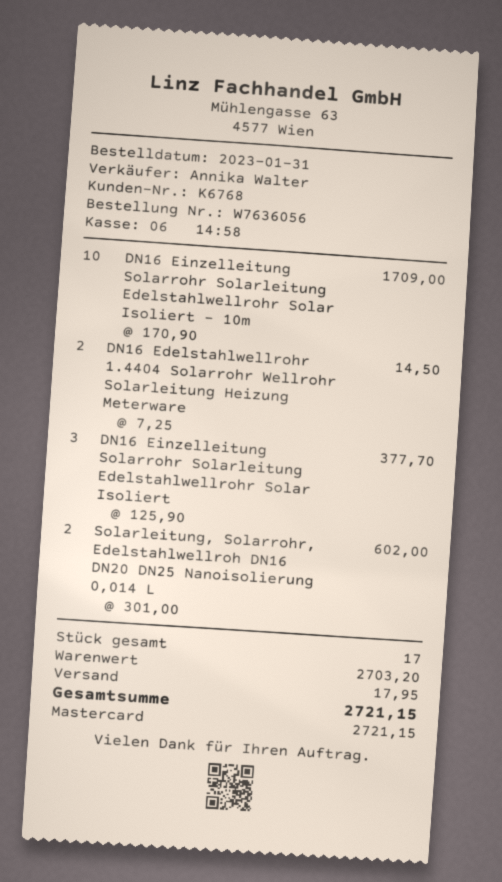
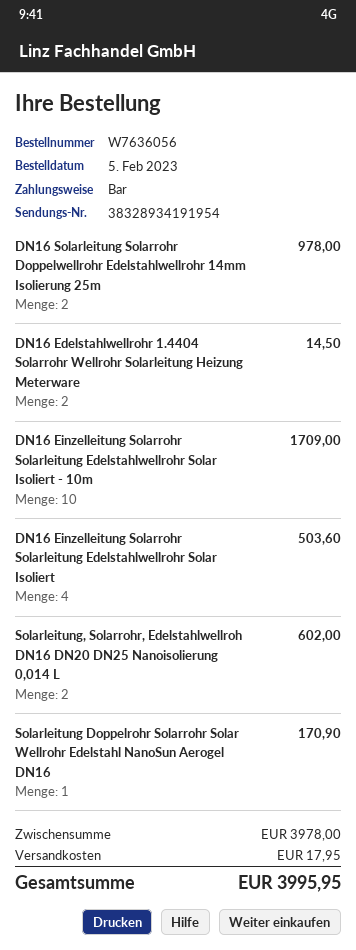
order date: 2023-01-31 -> 2023-02-05
payment method: Mastercard -> cash
DN16 Einzelleitung Solarrohr Solarleitung Edelstahlwellrohr Solar Isoliert: 3 for 377.70 -> 4 for 503.60
DN16 Solarleitung Solarrohr Doppelwellrohr Edelstahlwellrohr 14mm Isolierung 25m: none -> 2 for 978.00
Solarleitung Doppelrohr Solarrohr Solar Wellrohr Edelstahl NanoSun Aerogel DN16: none -> 1 for 170.90
subtotal: 2703.20 -> 3978.00
total: 2721.15 -> 3995.95

